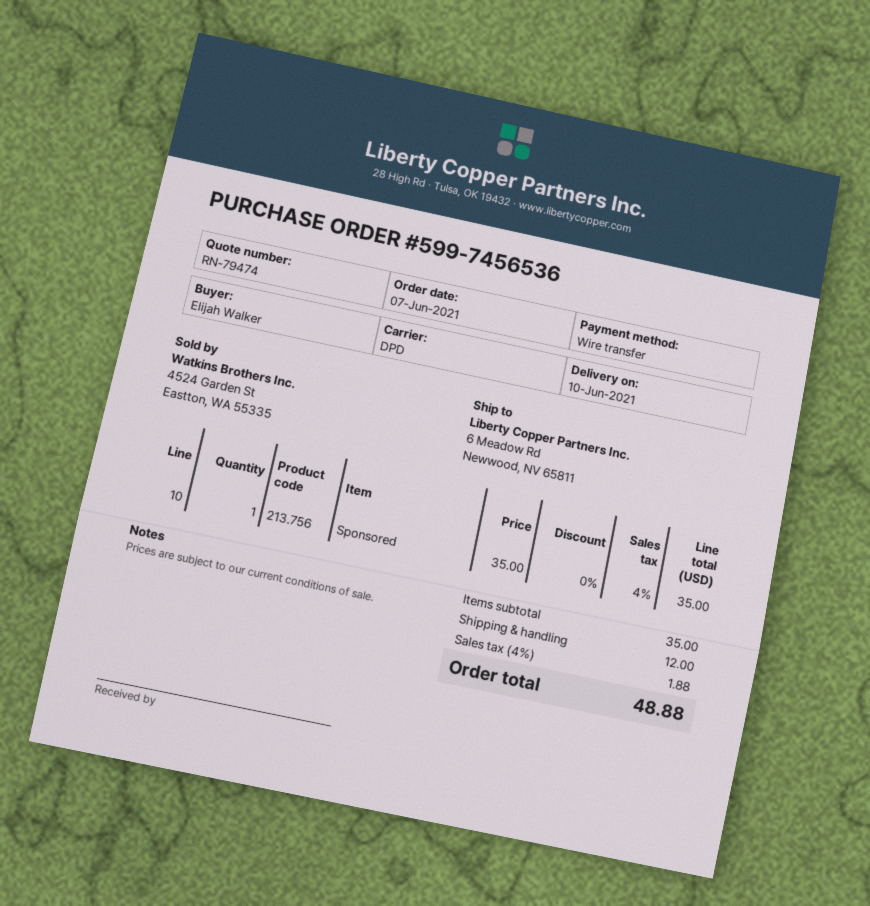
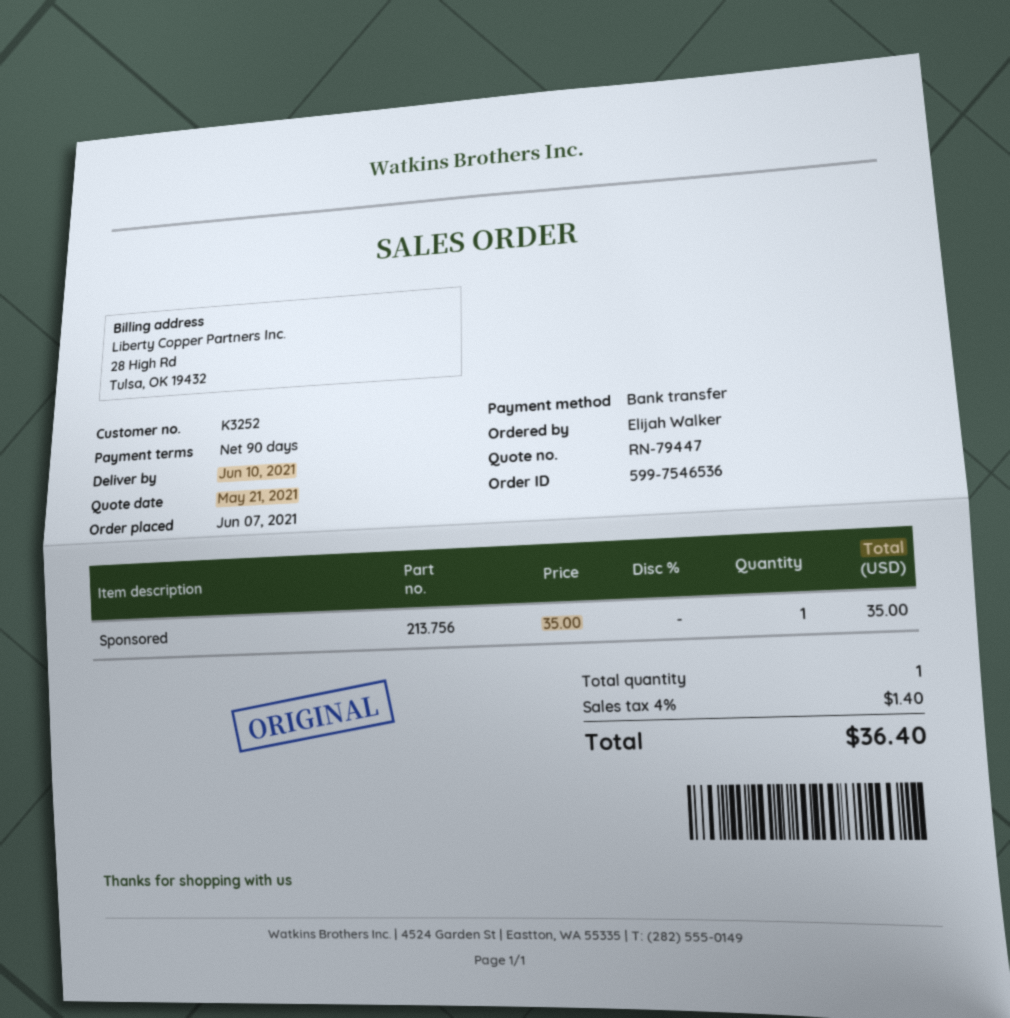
quote number: RN-79474 -> RN-79447
order number: 599-7456536 -> 599-7546536
shipping: 12.00 -> none
tax: 4% = 1.88 -> 4% = 1.40
total: 48.88 -> 36.40

